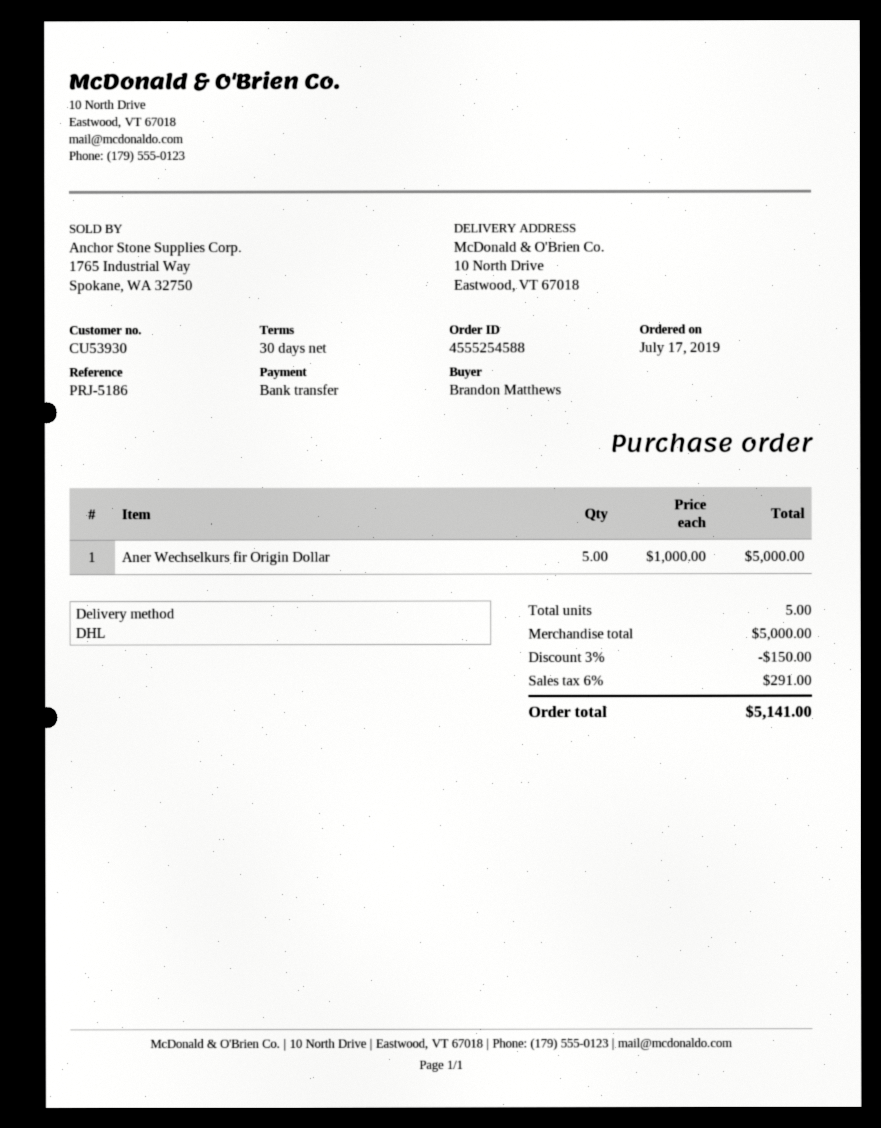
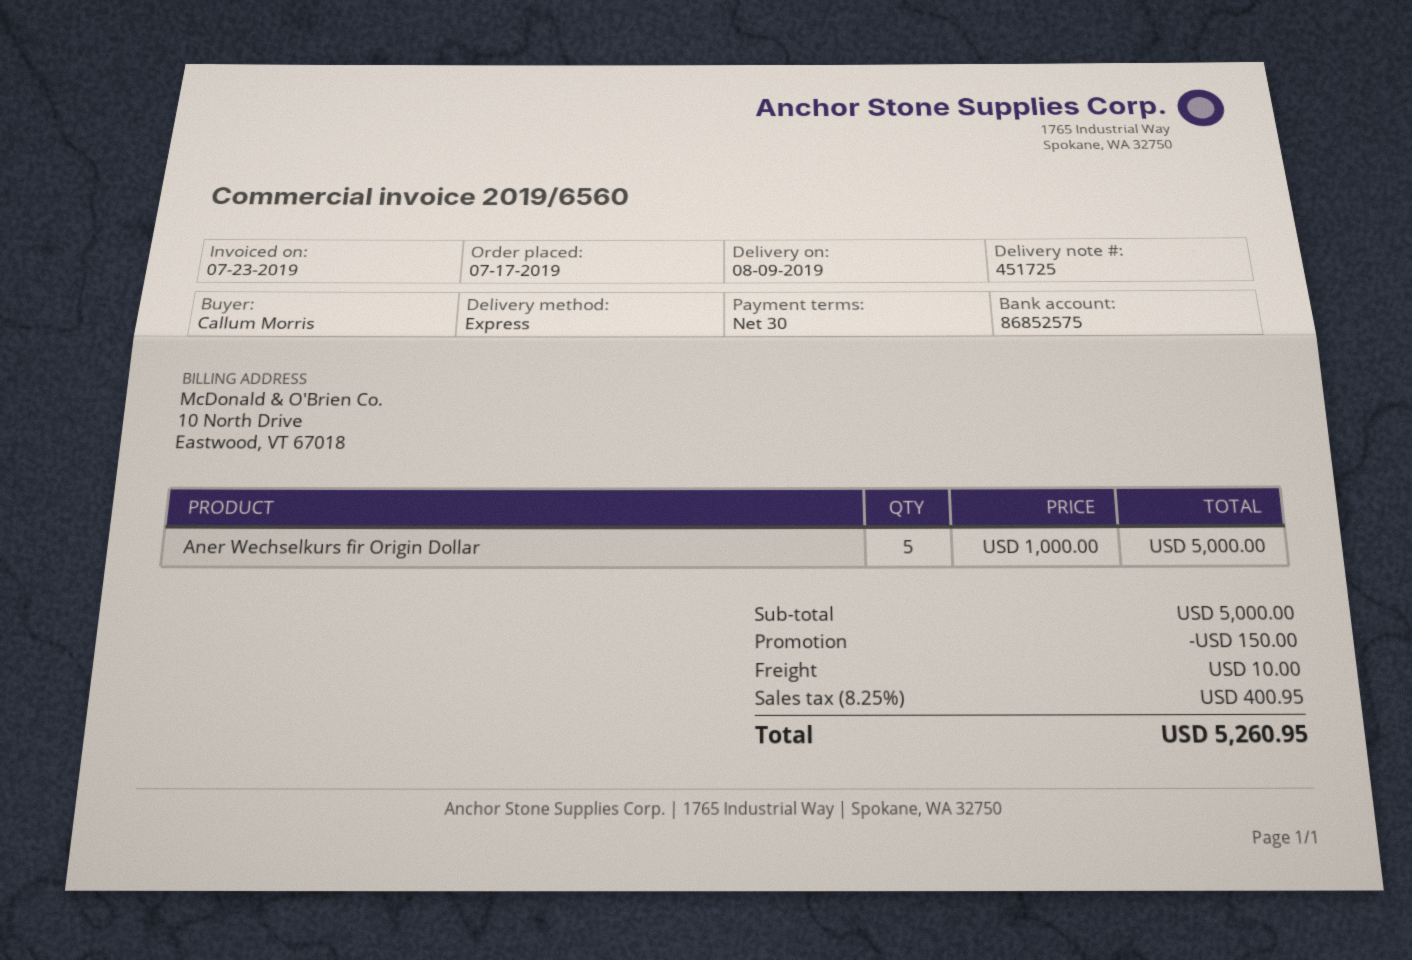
ordered by: Brandon Matthews -> Callum Morris
shipping method: DHL -> express
shipping: none -> 10.00
tax: 6% = 291.00 -> 8.25% = 400.95
total: 5141.00 -> 5260.95

